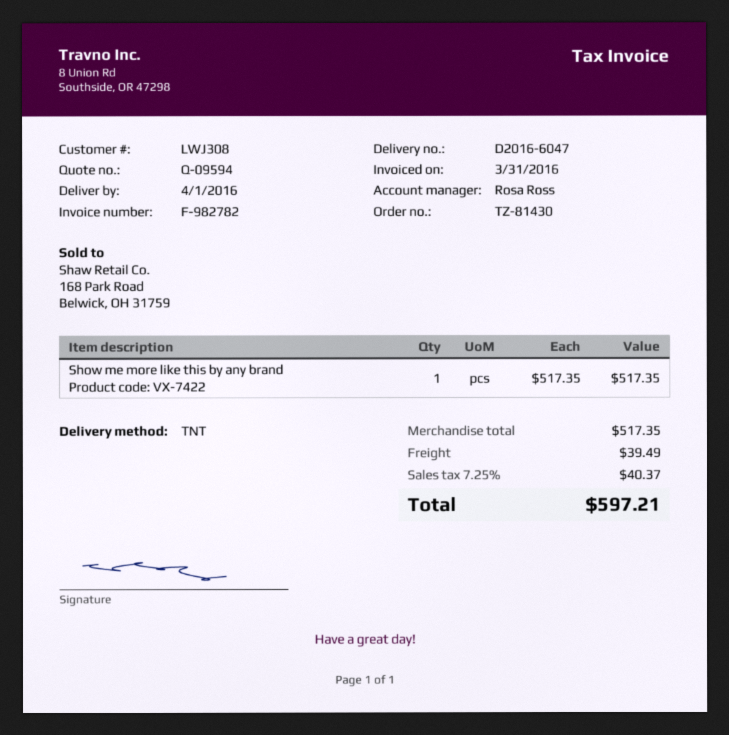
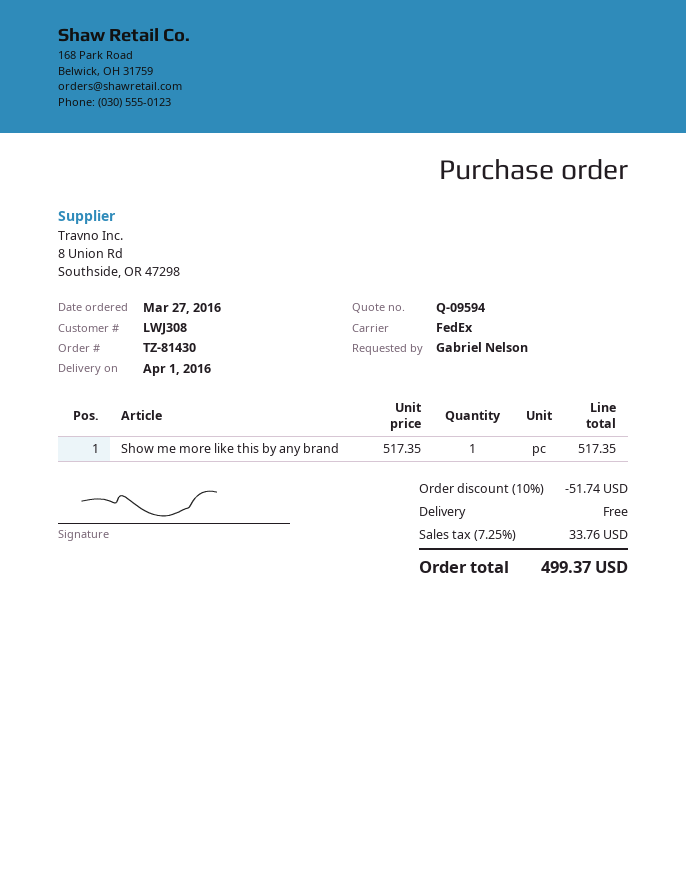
shipping method: TNT -> FedEx
discount: none -> 10% = 51.74
shipping: 39.49 -> 0.00
tax: 7.25% = 40.37 -> 7.25% = 33.76
total: 597.21 -> 499.37

